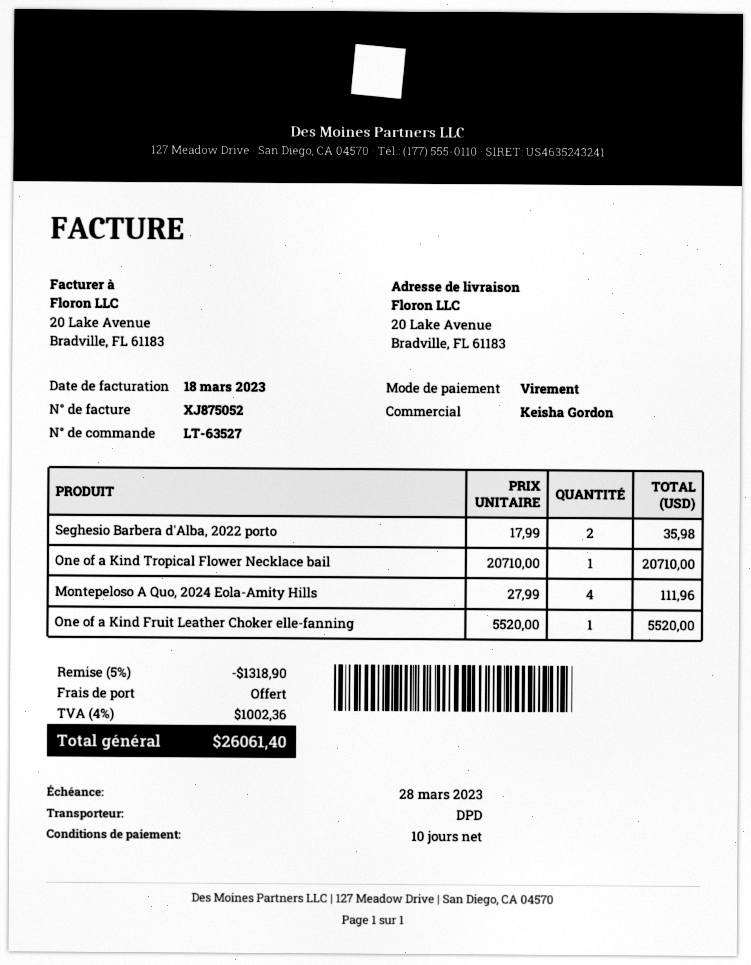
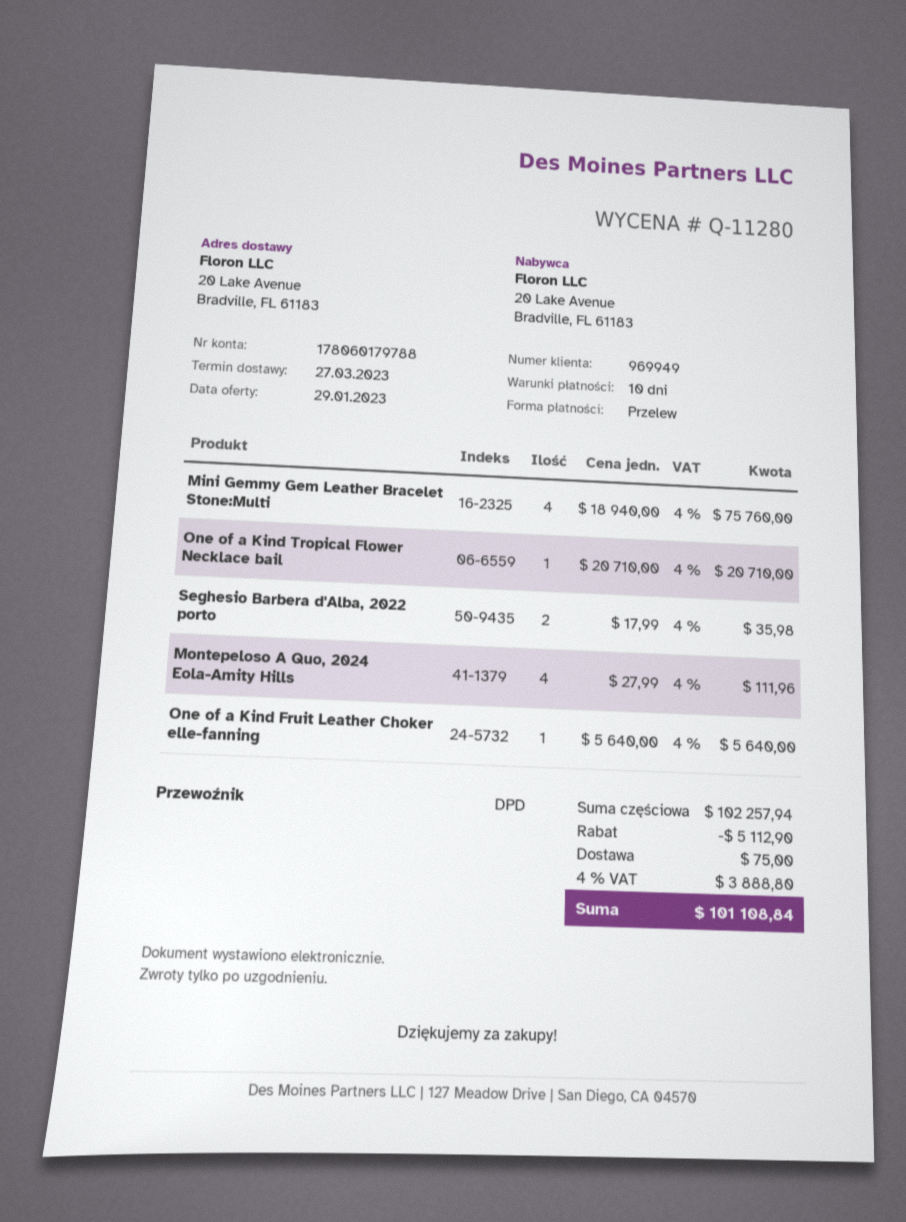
One of a Kind Fruit Leather Choker elle-fanning: 1 x 5520.00 = 5520.00 -> 1 x 5640.00 = 5640.00
Mini Gemmy Gem Leather Bracelet Stone:Multi: none -> 4 x 18940.00 = 75760.00
discount: 1318.90 -> 5112.90
shipping: 0.00 -> 75.00
tax: 4% = 1002.36 -> 4% = 3888.80
total: 26061.40 -> 101108.84

